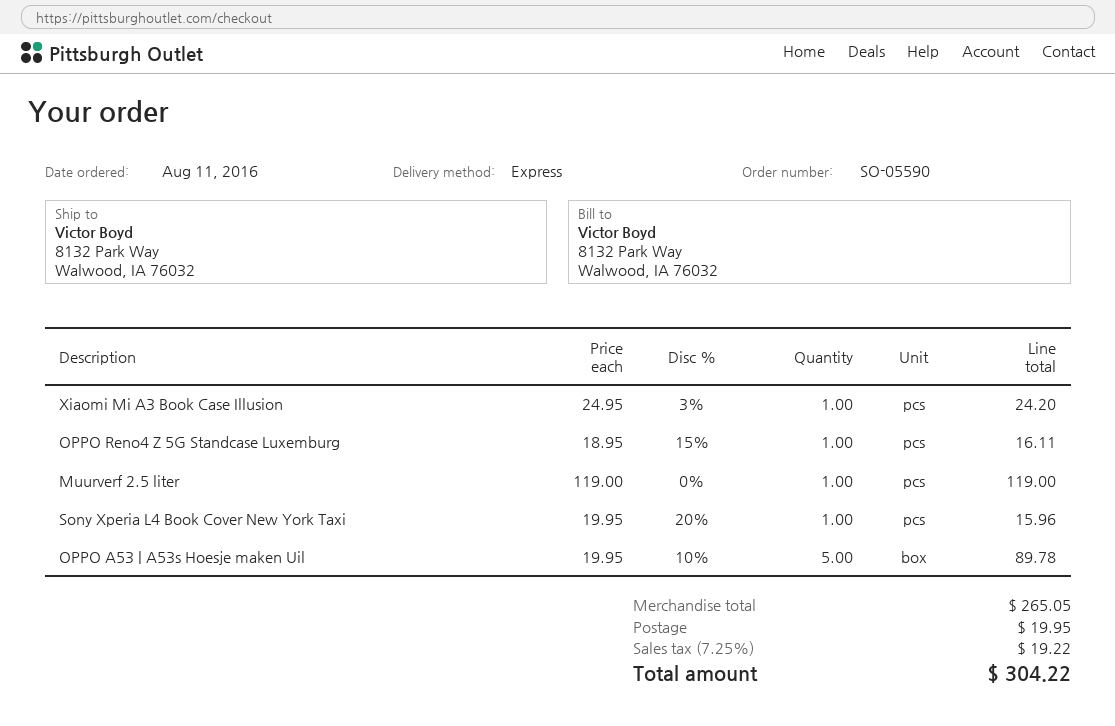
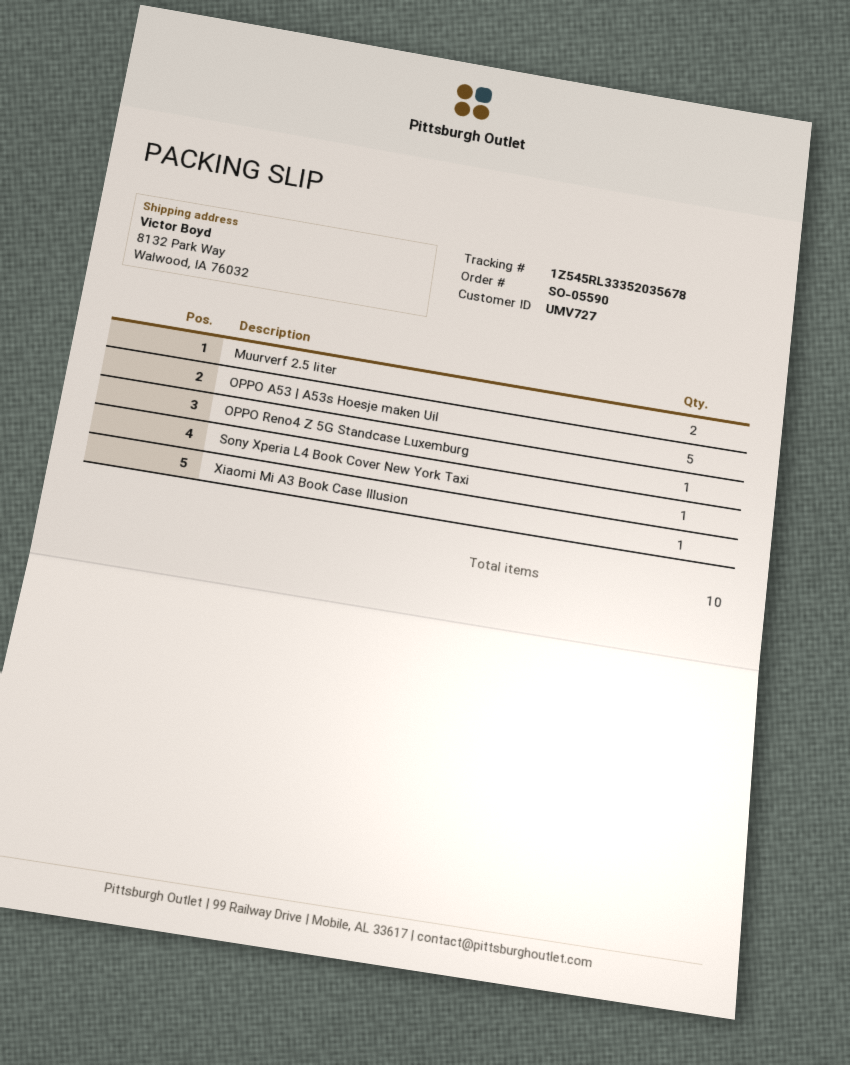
Muurverf 2.5 liter: 1 -> 2

